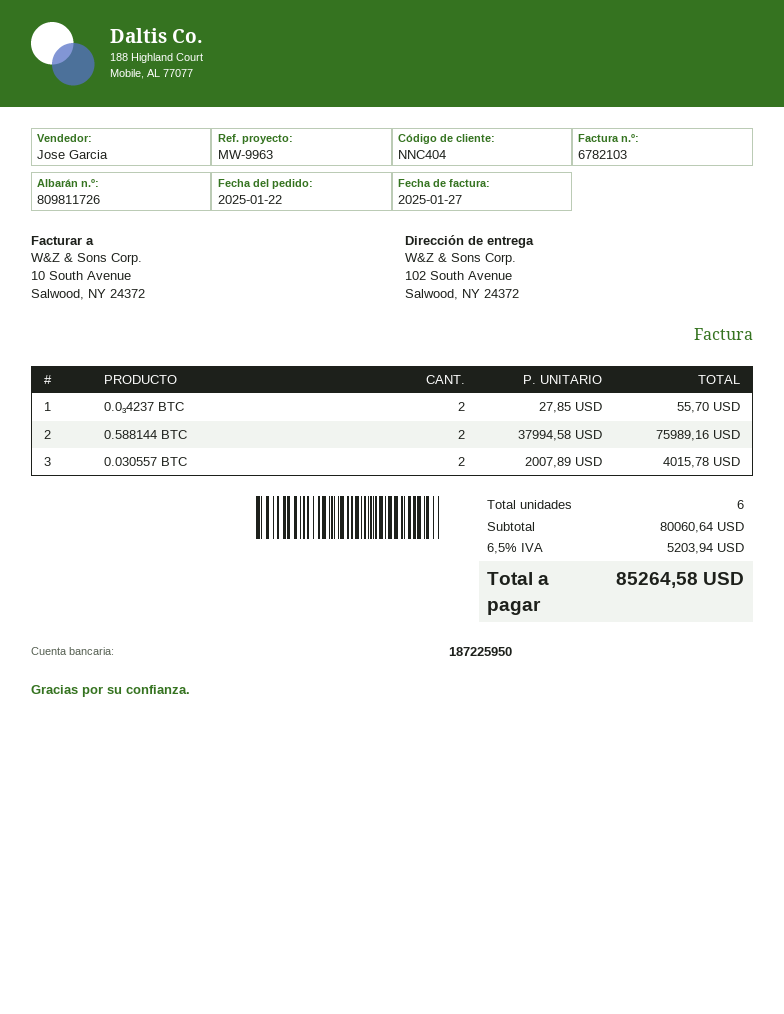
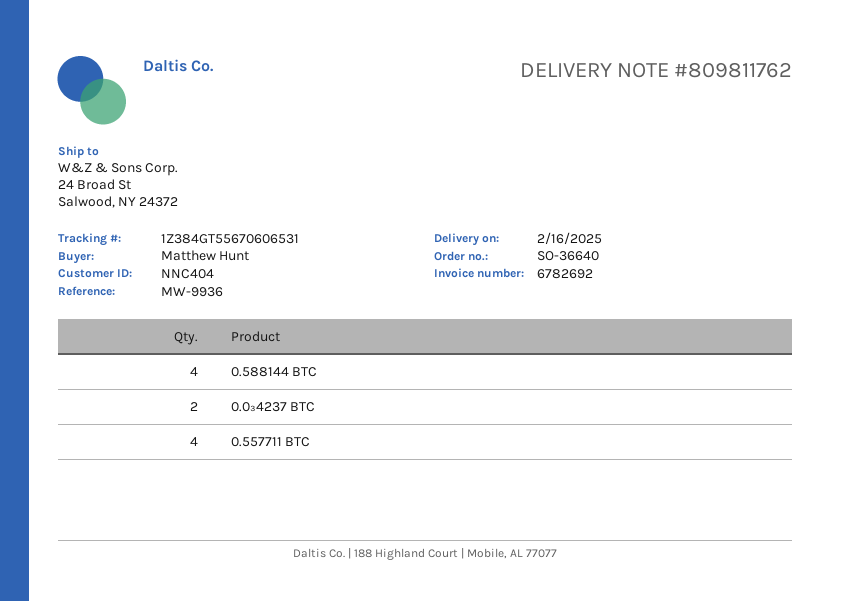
delivery note number: 809811726 -> 809811762
invoice number: 6782103 -> 6782692
reference: MW-9963 -> MW-9936
ship to: 102 South Avenue, Salwood, NY 24372 -> 24 Broad St, Salwood, NY 24372
0.588144 BTC: 2 -> 4
0.030557 BTC: 2 -> none
0.557711 BTC: none -> 4

